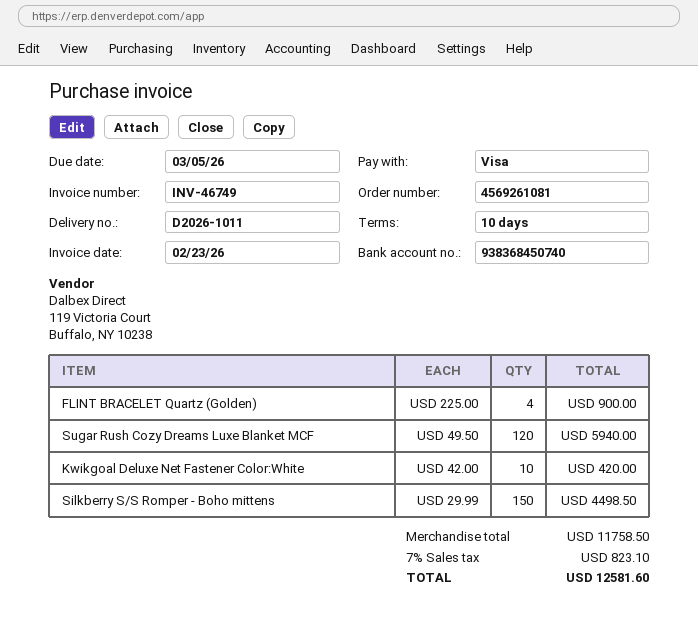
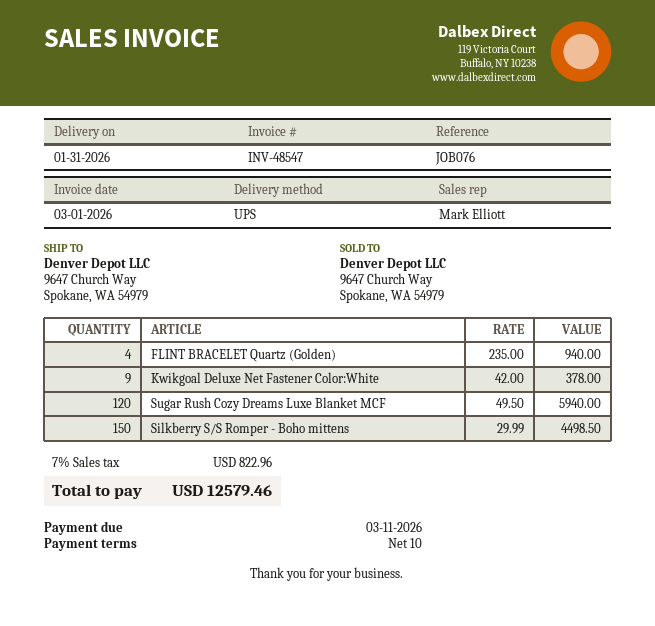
invoice number: INV-46749 -> INV-48547
invoice date: 2026-02-23 -> 2026-03-01
due date: 2026-03-05 -> 2026-03-11
FLINT BRACELET Quartz (Golden): 4 x 225.00 = 900.00 -> 4 x 235.00 = 940.00
Kwikgoal Deluxe Net Fastener Color:White: 10 x 42.00 = 420.00 -> 9 x 42.00 = 378.00
tax: 7% = 823.10 -> 7% = 822.96
total: 12581.60 -> 12579.46

